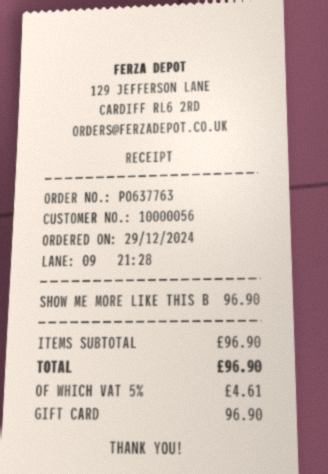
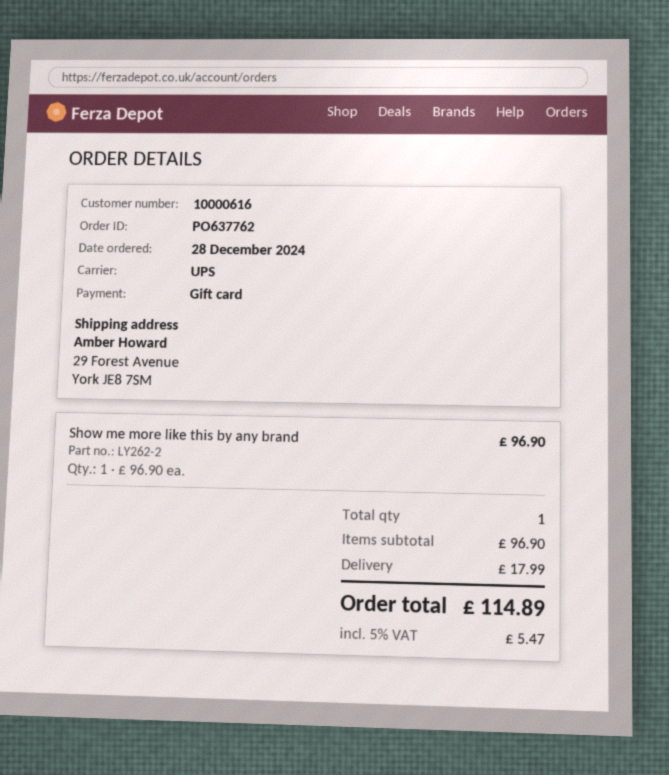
order number: PO637763 -> PO637762
order date: 2024-12-29 -> 2024-12-28
customer number: 10000056 -> 10000616
shipping: none -> 17.99
tax: 5% = 4.61 -> 5% = 5.47
total: 96.90 -> 114.89

